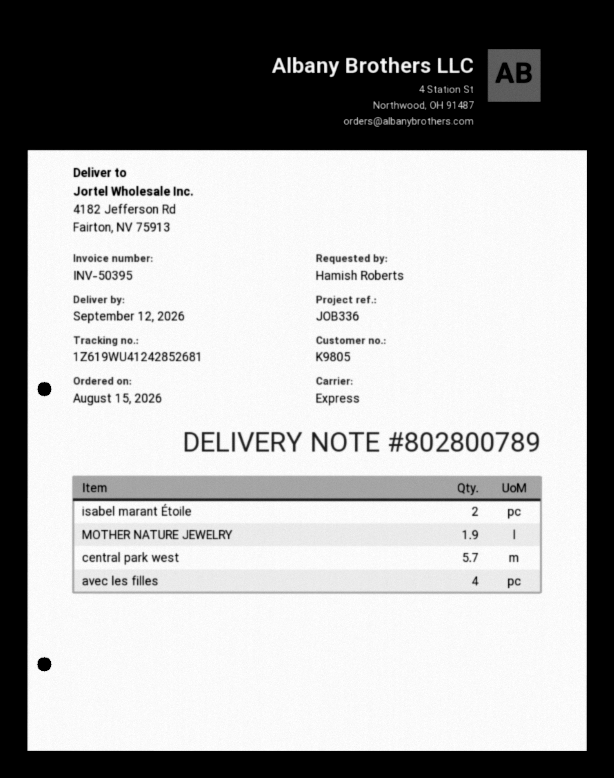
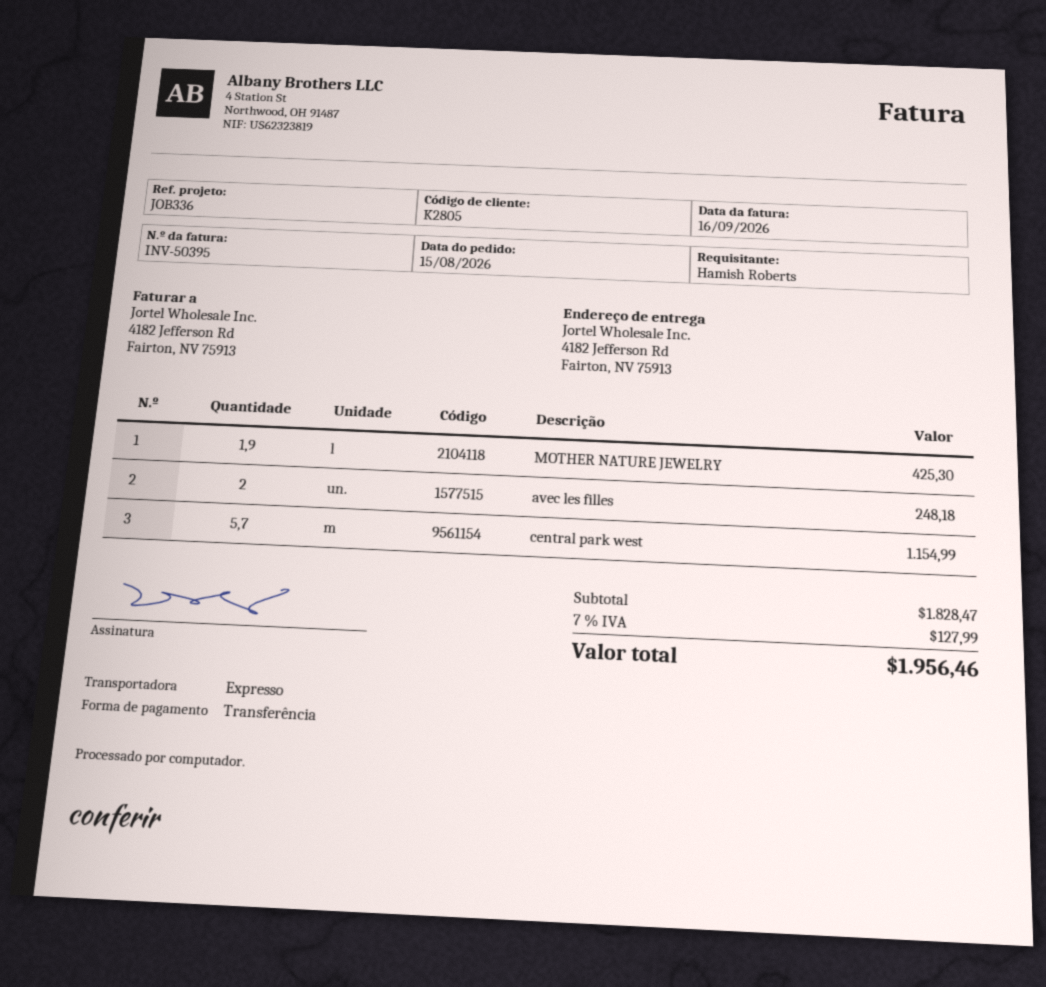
customer number: K9805 -> K2805
isabel marant Étoile: 2 -> none
avec les filles: 4 -> 2

